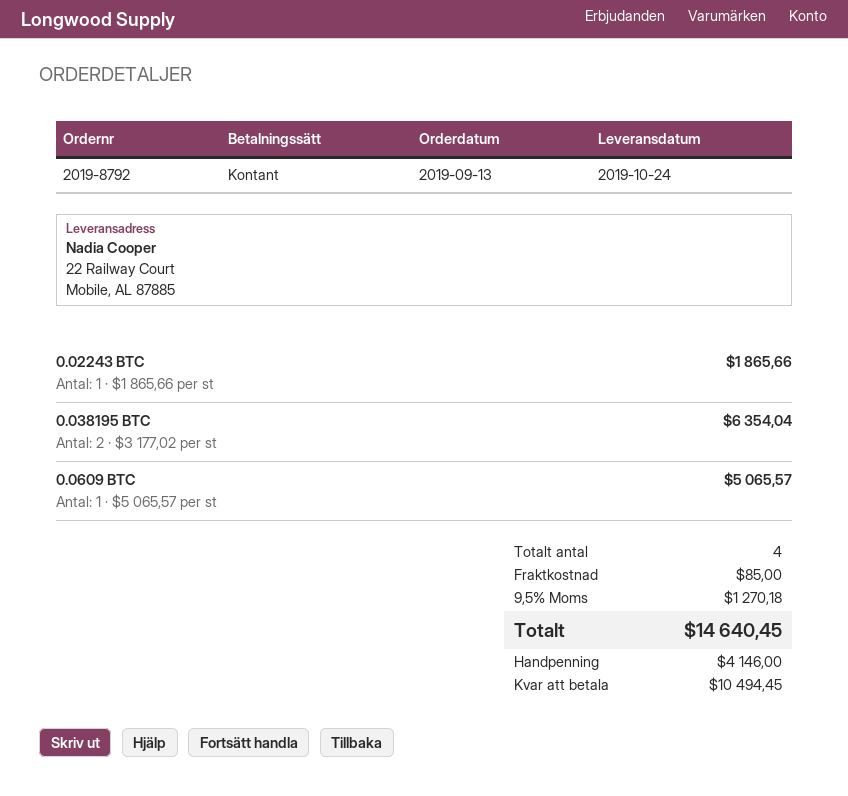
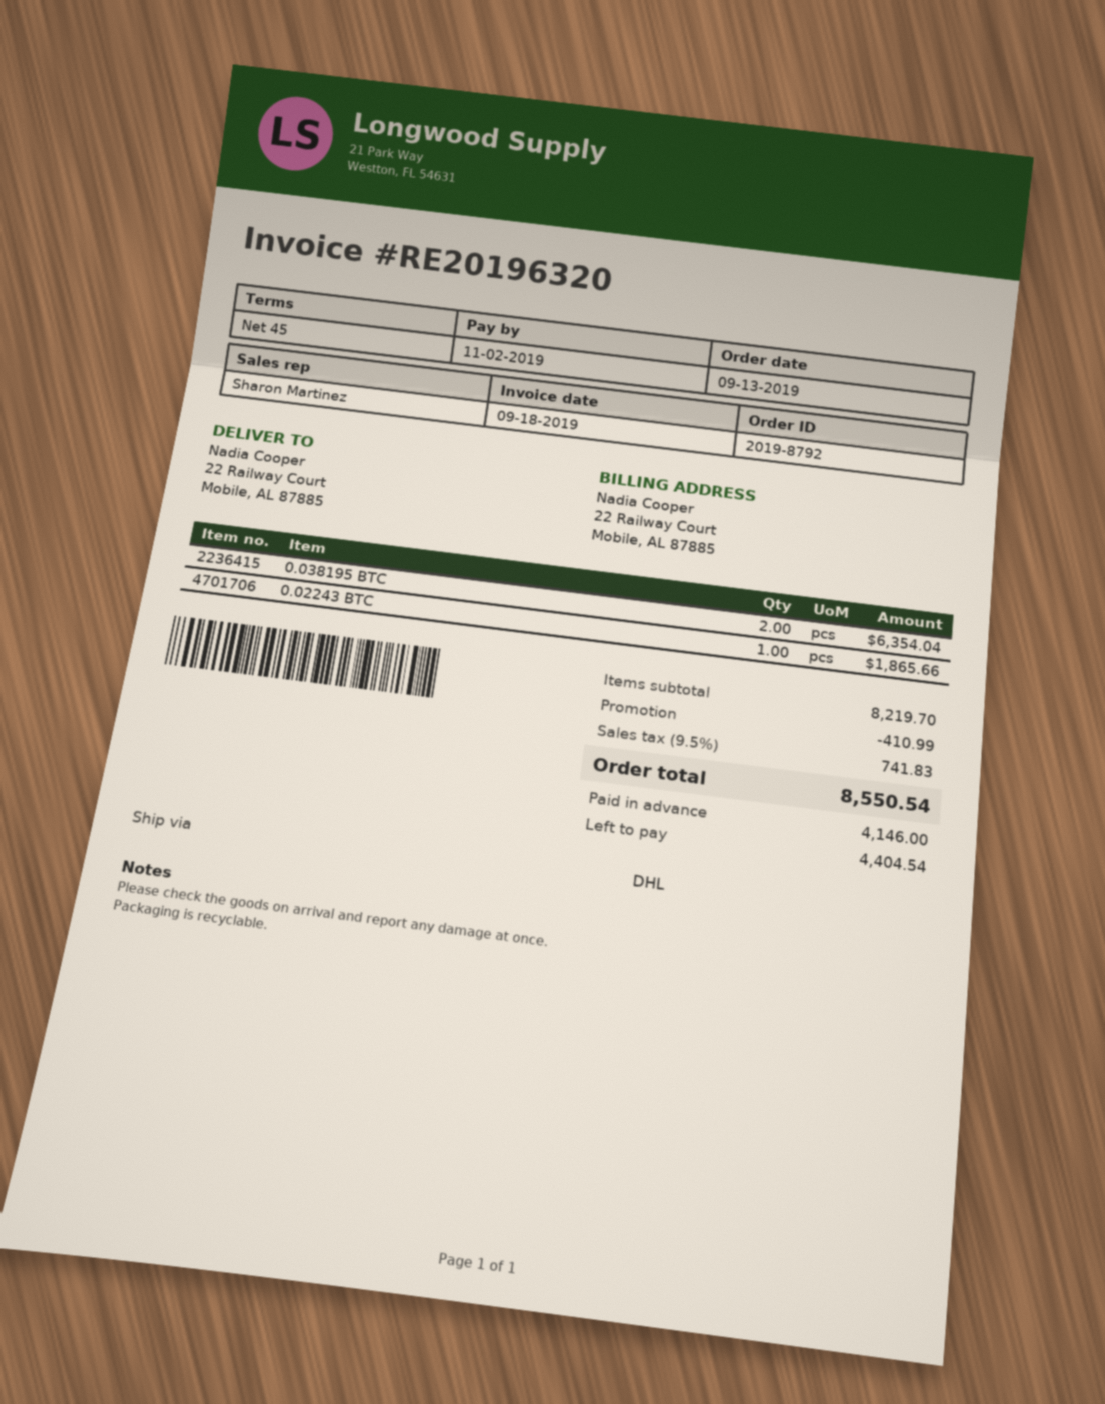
0.0609 BTC: 1 for 5065.57 -> none
discount: none -> 410.99
shipping: 85.00 -> none
tax: 9.5% = 1270.18 -> 9.5% = 741.83
total: 14640.45 -> 8550.54
balance: 10494.45 -> 4404.54

